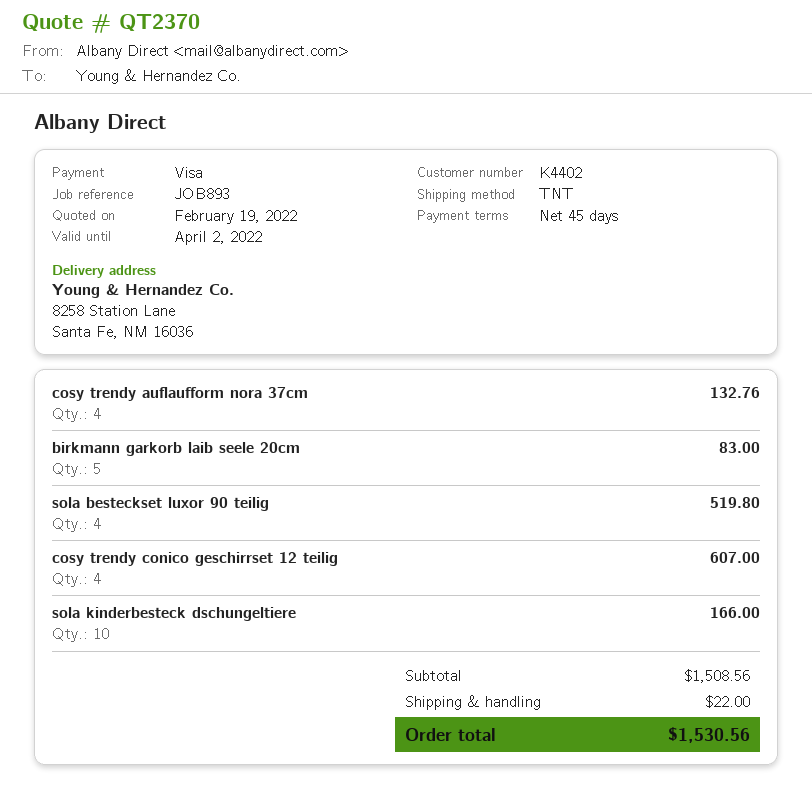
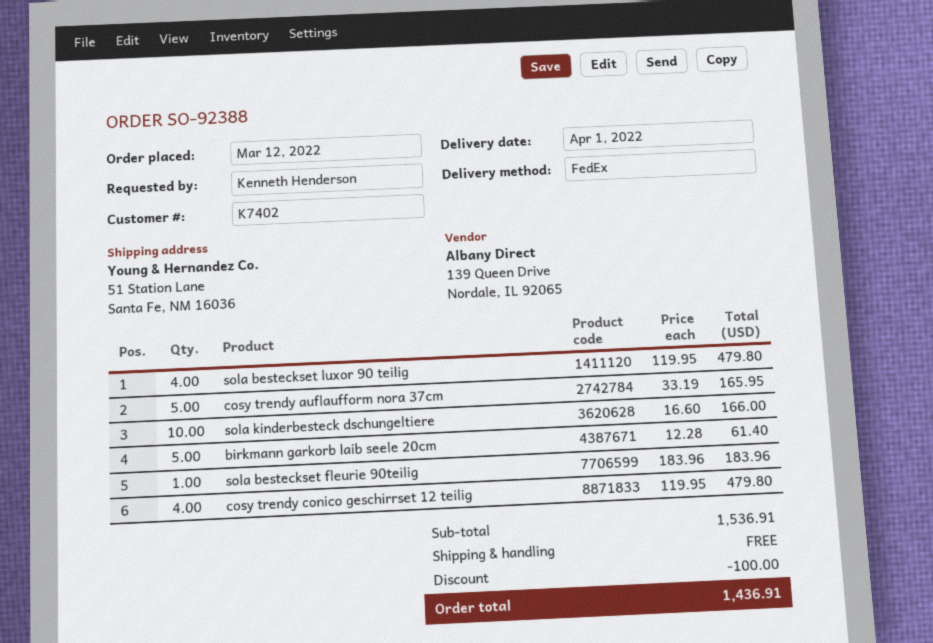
customer number: K4402 -> K7402
shipping method: TNT -> FedEx
ship to: 8258 Station Lane, Santa Fe, NM 16036 -> 51 Station Lane, Santa Fe, NM 16036
cosy trendy auflaufform nora 37cm: 4 for 132.76 -> 5 for 165.95
birkmann garkorb laib seele 20cm: 5 for 83.00 -> 5 for 61.40
sola besteckset luxor 90 teilig: 4 for 519.80 -> 4 for 479.80
cosy trendy conico geschirrset 12 teilig: 4 for 607.00 -> 4 for 479.80
sola besteckset fleurie 90teilig: none -> 1 for 183.96
subtotal: 1508.56 -> 1536.91
discount: none -> 100.00
shipping: 22.00 -> 0.00
total: 1530.56 -> 1436.91

